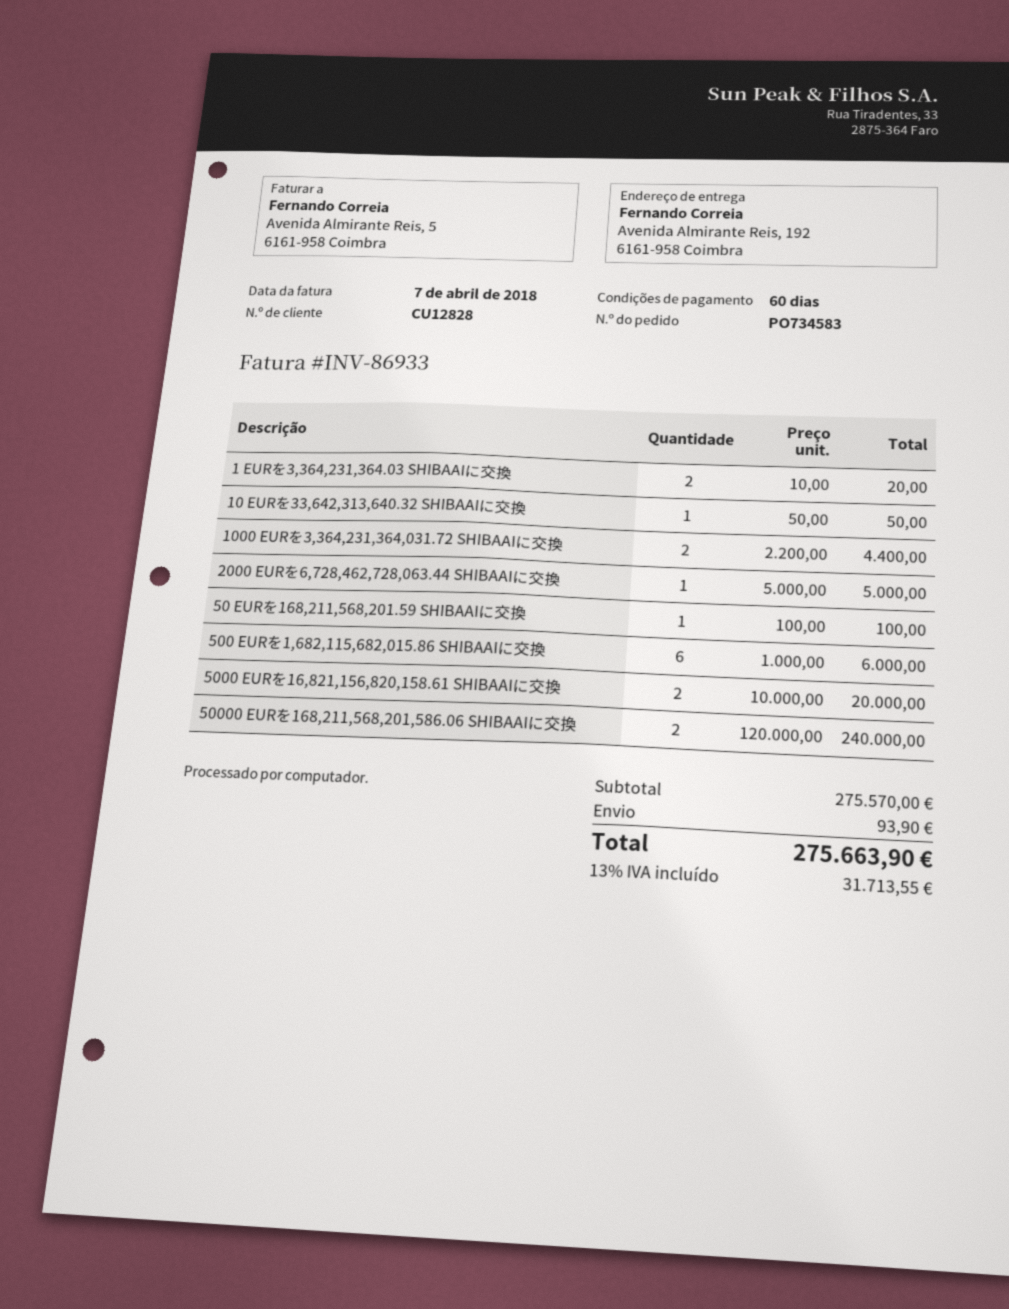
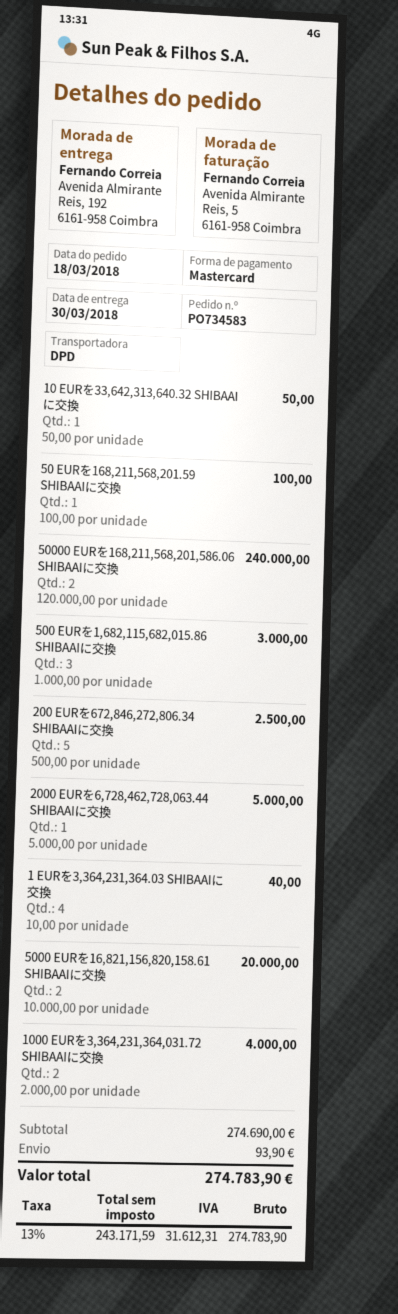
1 EURを3,364,231,364.03 SHIBAAIに交換: 2 x 10.00 = 20.00 -> 4 x 10.00 = 40.00
1000 EURを3,364,231,364,031.72 SHIBAAIに交換: 2 x 2200.00 = 4400.00 -> 2 x 2000.00 = 4000.00
500 EURを1,682,115,682,015.86 SHIBAAIに交換: 6 x 1000.00 = 6000.00 -> 3 x 1000.00 = 3000.00
200 EURを672,846,272,806.34 SHIBAAIに交換: none -> 5 x 500.00 = 2500.00
subtotal: 275570.00 -> 274690.00
tax: 13% = 31713.55 -> 13% = 31612.31
total: 275663.90 -> 274783.90

